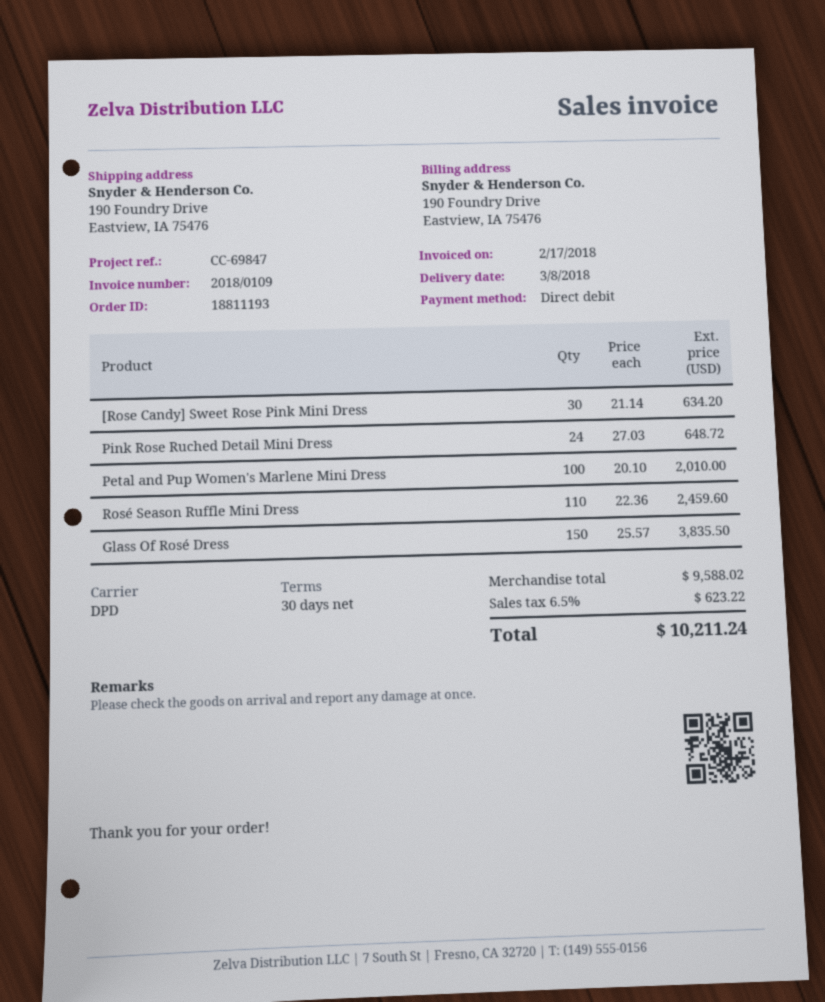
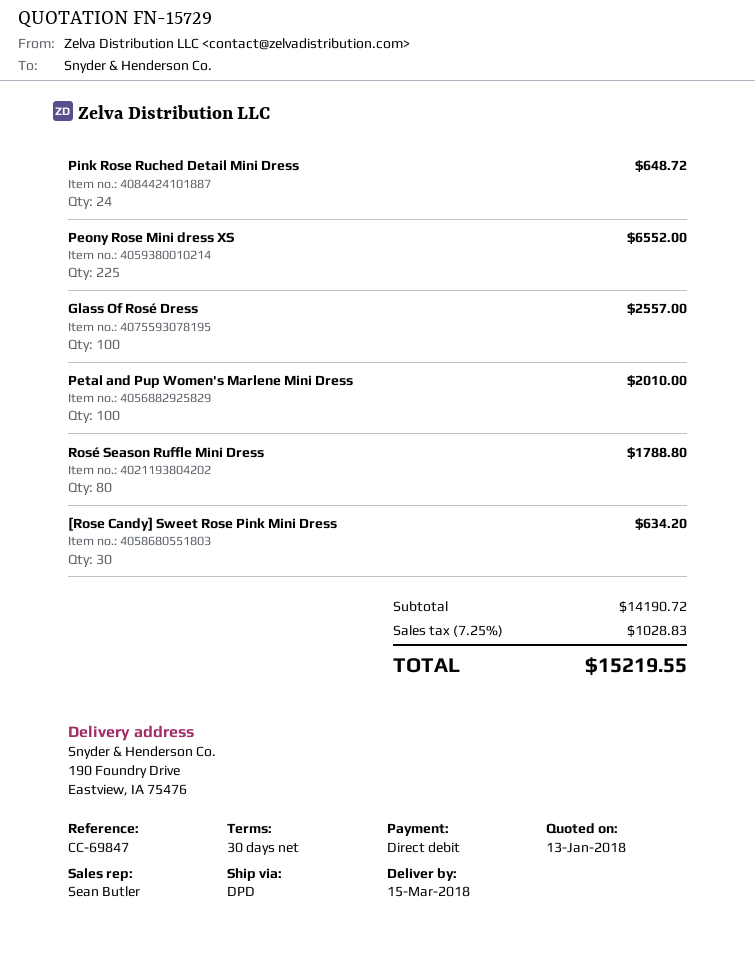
delivery date: 2018-03-08 -> 2018-03-15
Rosé Season Ruffle Mini Dress: 110 for 2459.60 -> 80 for 1788.80
Glass Of Rosé Dress: 150 for 3835.50 -> 100 for 2557.00
Peony Rose Mini dress XS: none -> 225 for 6552.00
subtotal: 9588.02 -> 14190.72
tax: 6.5% = 623.22 -> 7.25% = 1028.83
total: 10211.24 -> 15219.55

